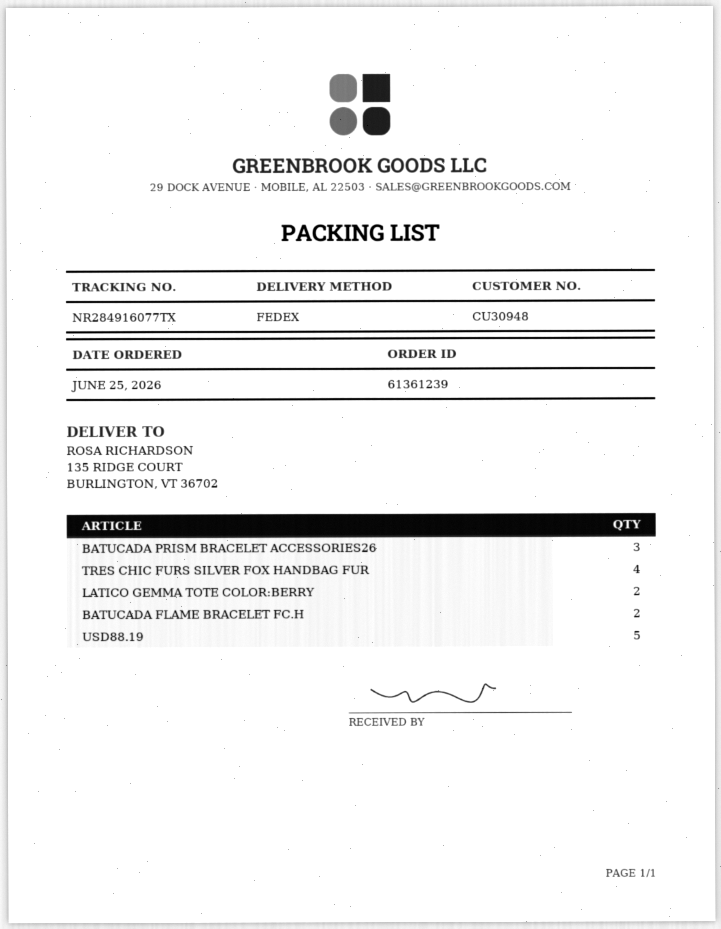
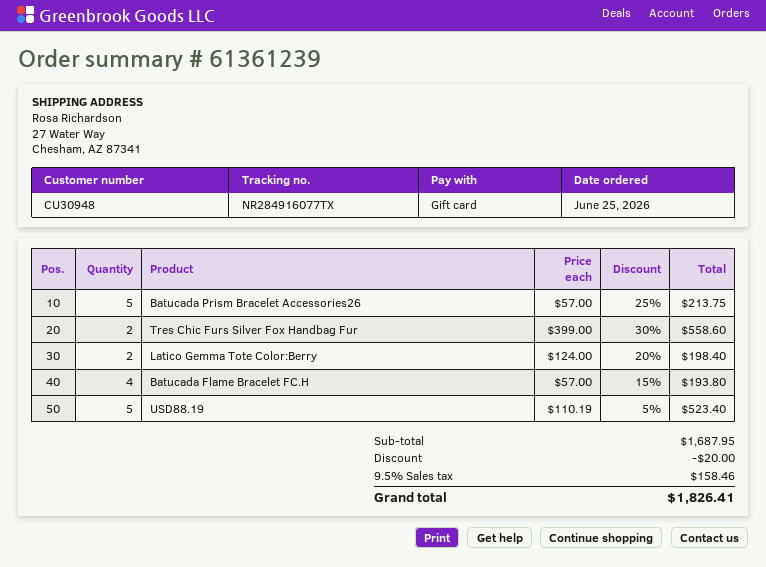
ship to: 135 RIDGE COURT, BURLINGTON, VT 36702 -> 27 Water Way, Chesham, AZ 87341
BATUCADA PRISM BRACELET ACCESSORIES26: 3 -> 5
TRES CHIC FURS SILVER FOX HANDBAG FUR: 4 -> 2
BATUCADA FLAME BRACELET FC.H: 2 -> 4

